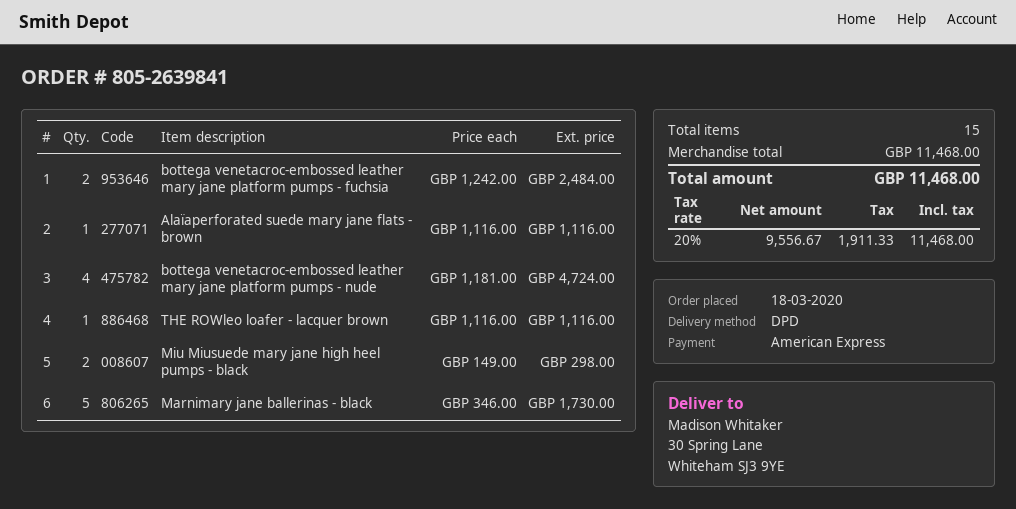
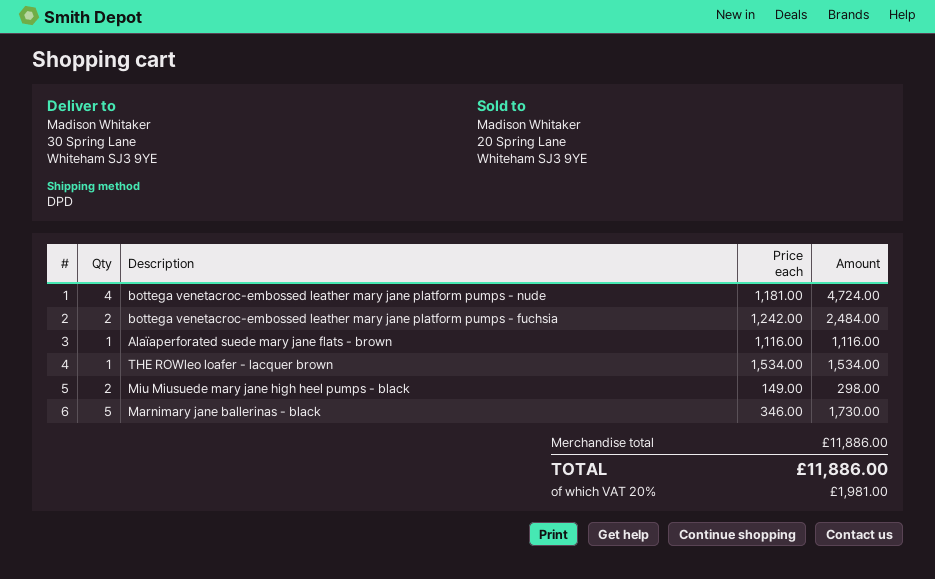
THE ROWleo loafer - lacquer brown: 1 x 1116.00 = 1116.00 -> 1 x 1534.00 = 1534.00
subtotal: 11468.00 -> 11886.00
tax: 20% = 1911.33 -> 20% = 1981.00
total: 11468.00 -> 11886.00

